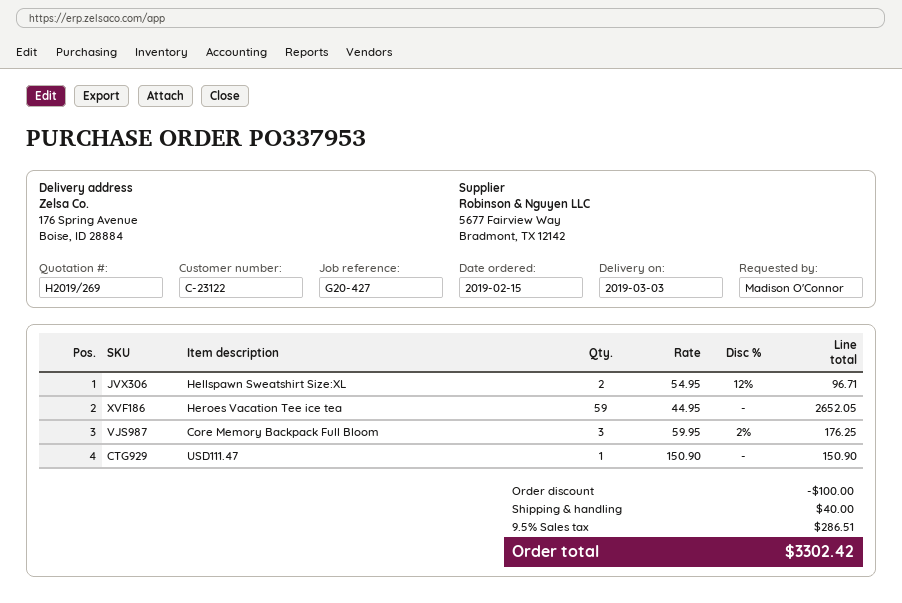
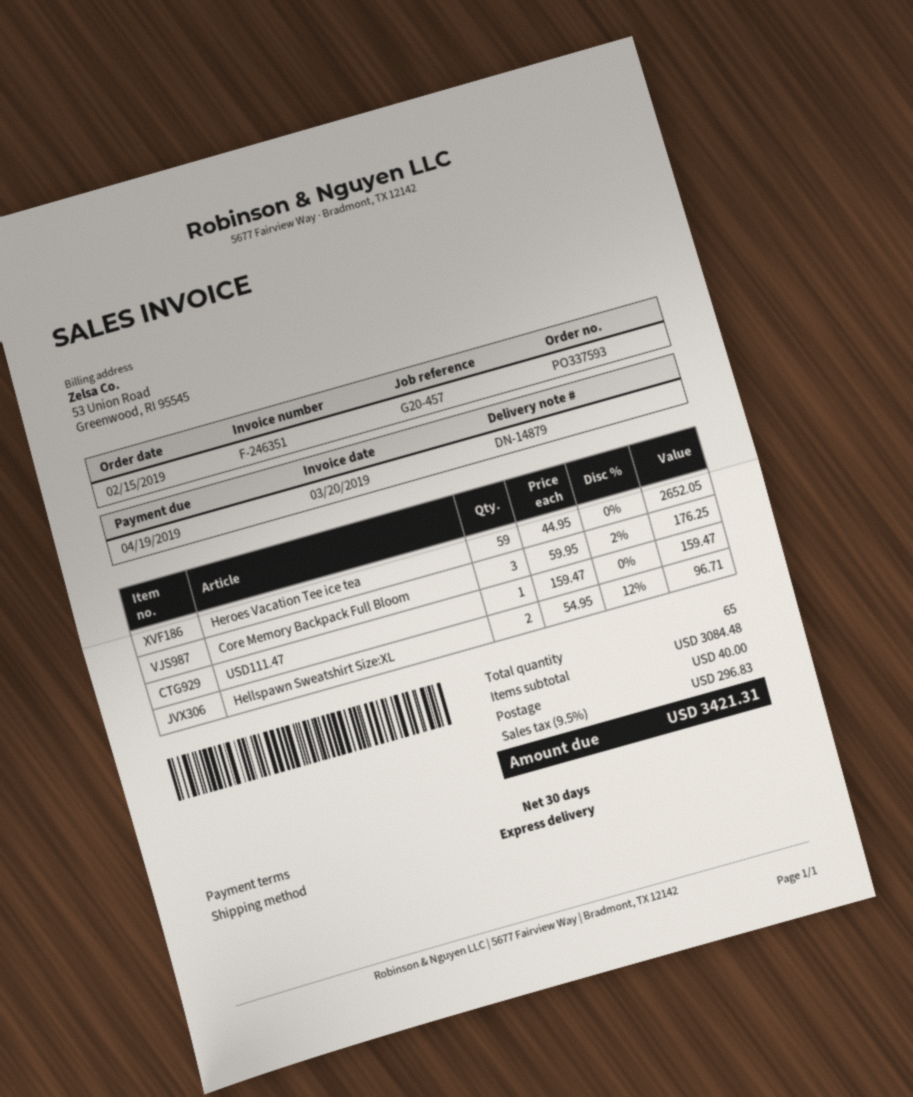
order number: PO337953 -> PO337593
reference: G20-427 -> G20-457
USD111.47: 1 x 150.90 = 150.90 -> 1 x 159.47 = 159.47
discount: 100.00 -> none
tax: 9.5% = 286.51 -> 9.5% = 296.83
total: 3302.42 -> 3421.31

